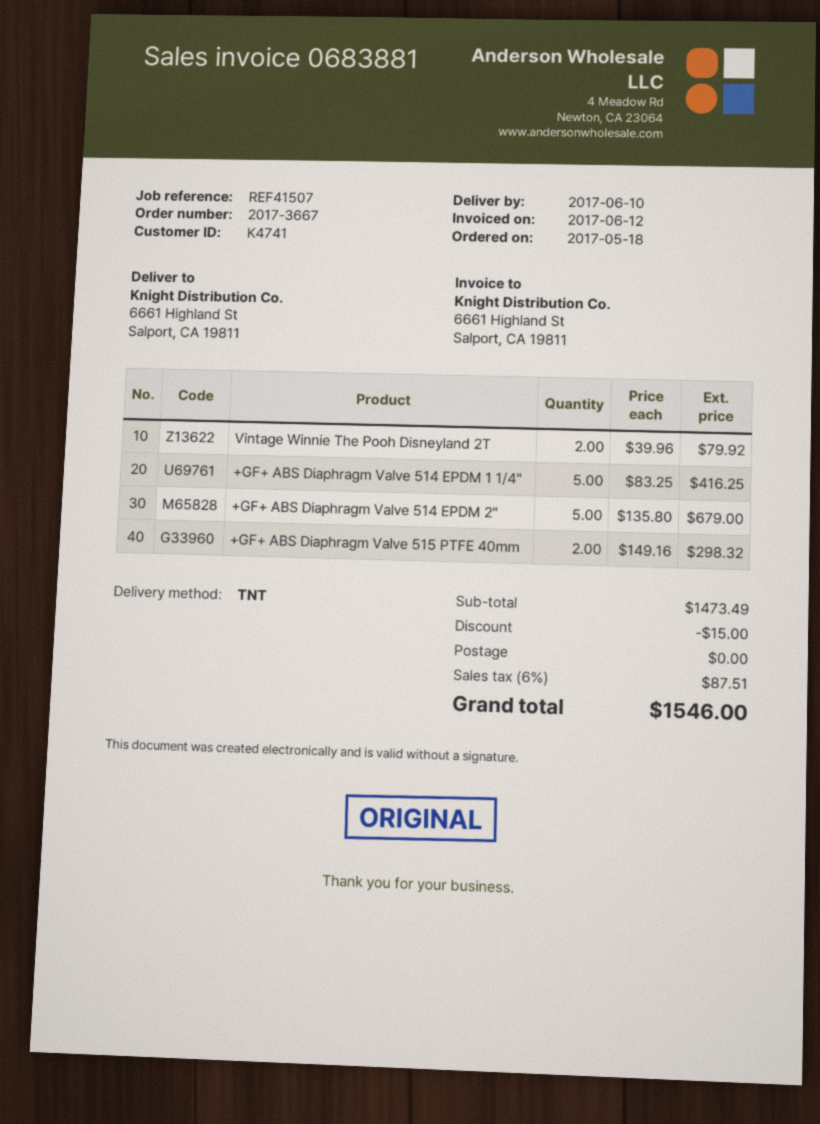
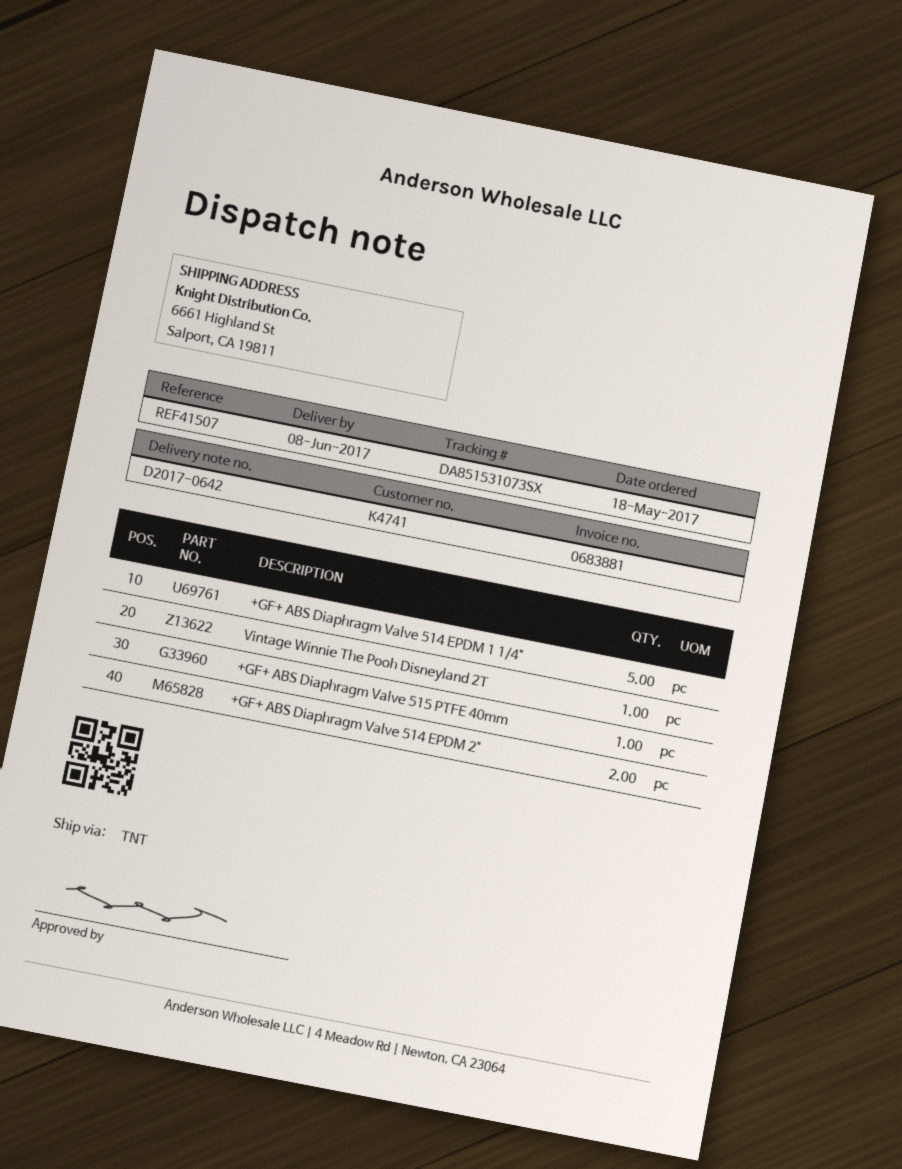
delivery date: 2017-06-10 -> 2017-06-08
Vintage Winnie The Pooh Disneyland 2T: 2 -> 1
+GF+ ABS Diaphragm Valve 514 EPDM 2": 5 -> 2
+GF+ ABS Diaphragm Valve 515 PTFE 40mm: 2 -> 1

